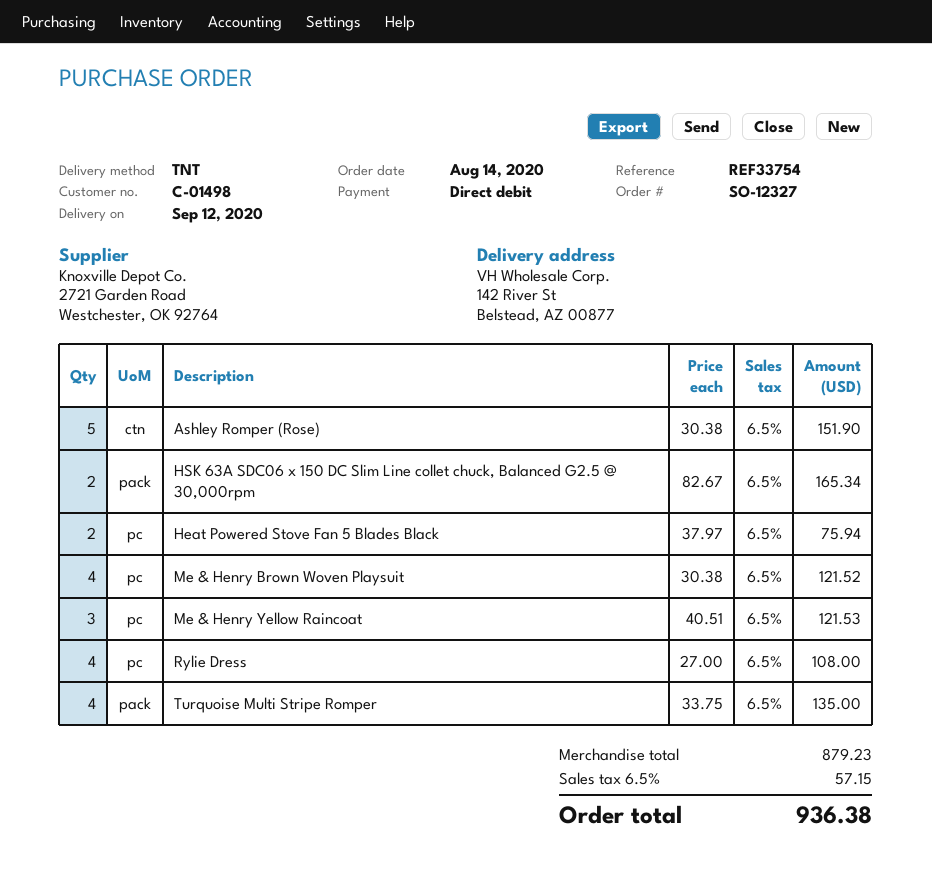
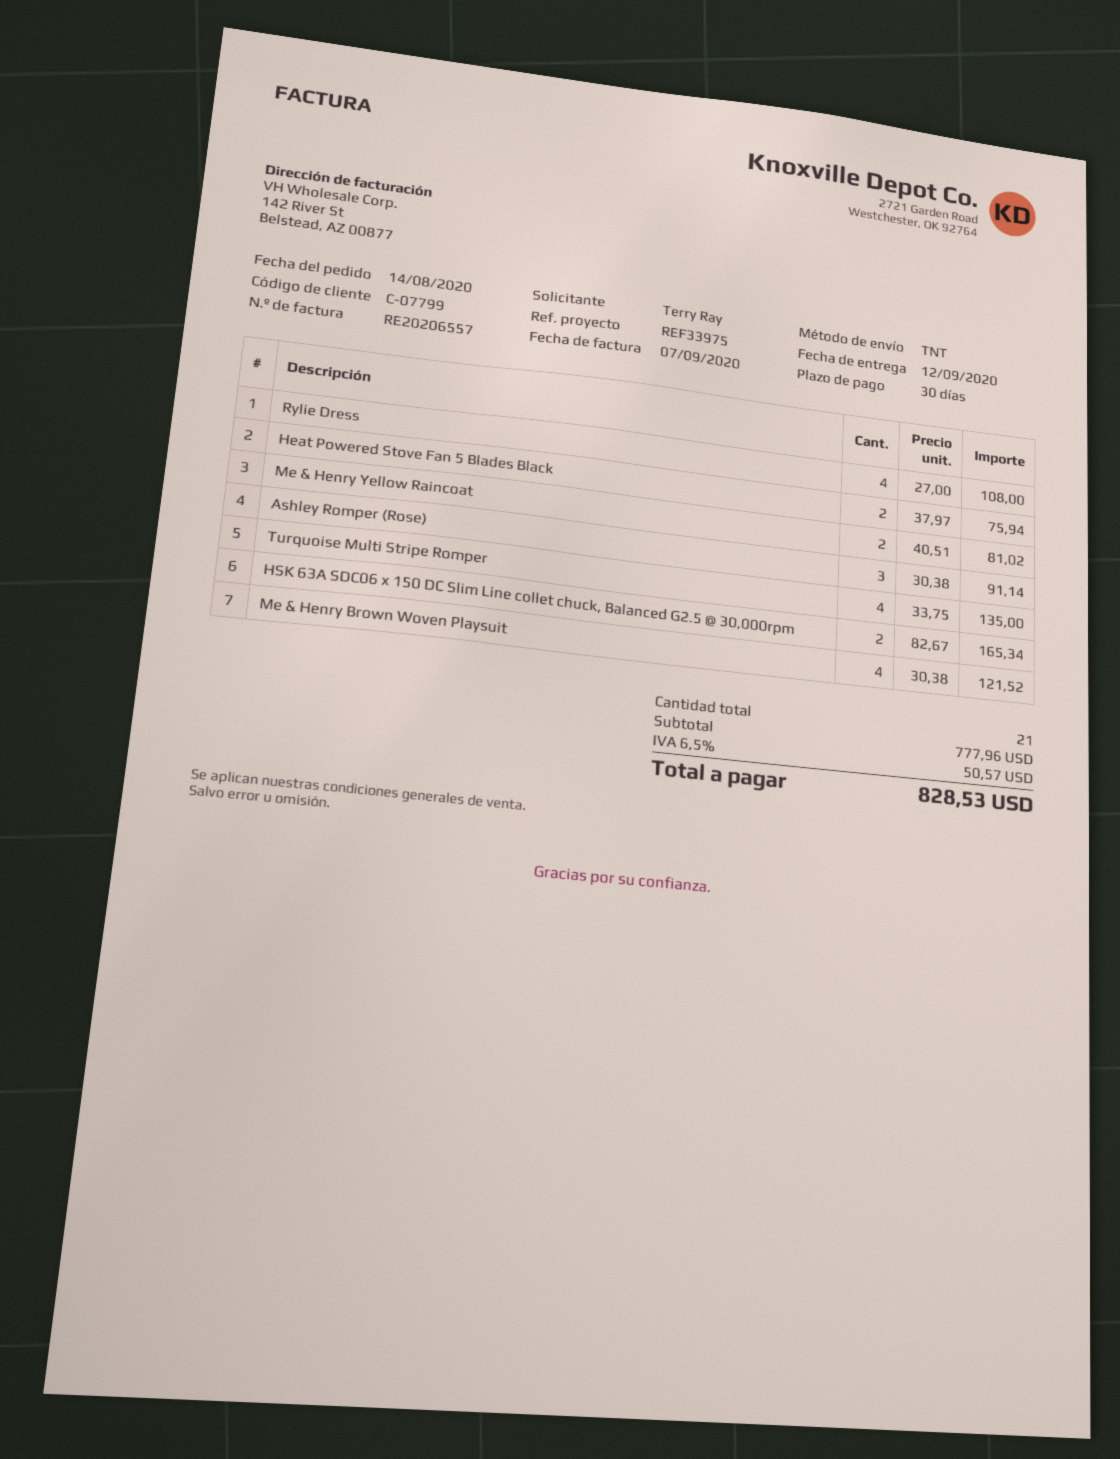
customer number: C-01498 -> C-07799
reference: REF33754 -> REF33975
Ashley Romper (Rose): 5 x 30.38 = 151.90 -> 3 x 30.38 = 91.14
Me & Henry Yellow Raincoat: 3 x 40.51 = 121.53 -> 2 x 40.51 = 81.02
subtotal: 879.23 -> 777.96
tax: 6.5% = 57.15 -> 6.5% = 50.57
total: 936.38 -> 828.53

